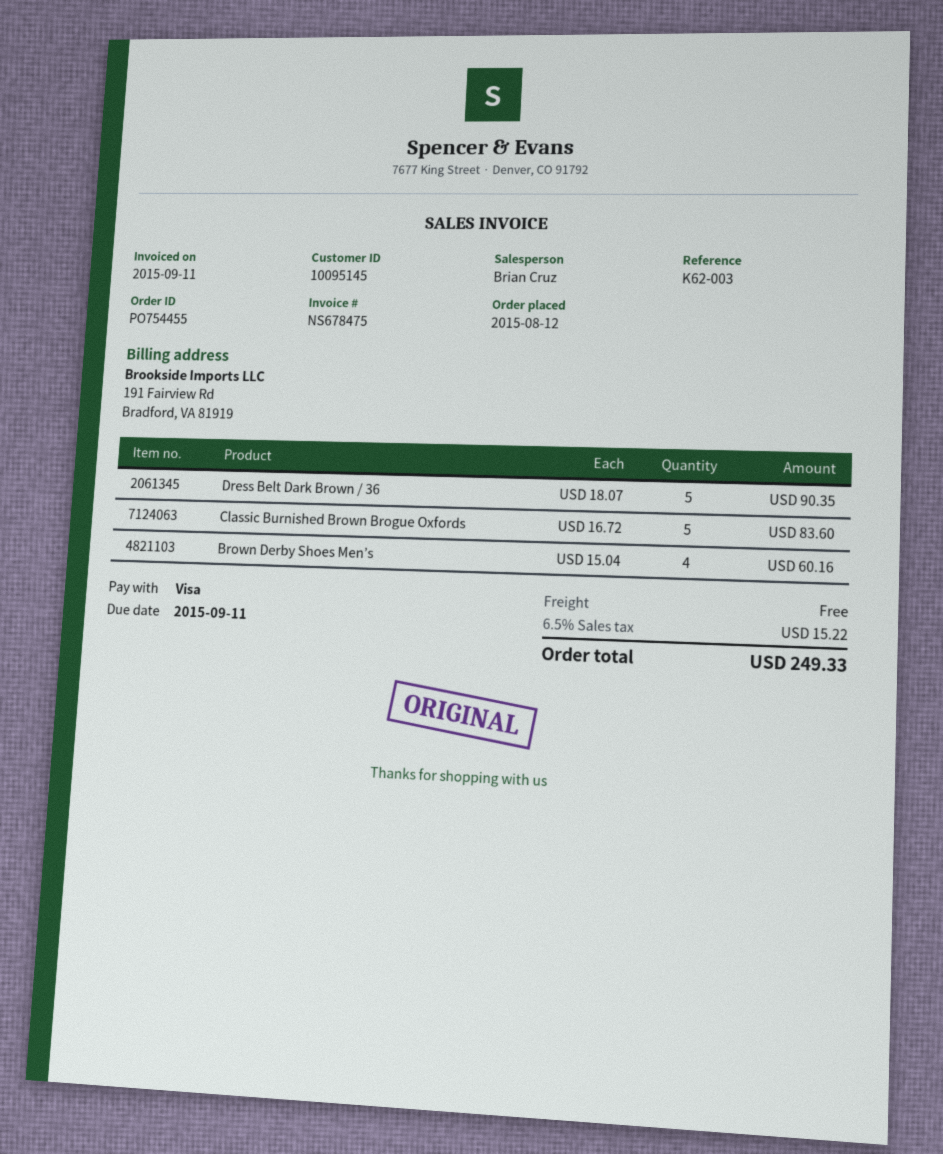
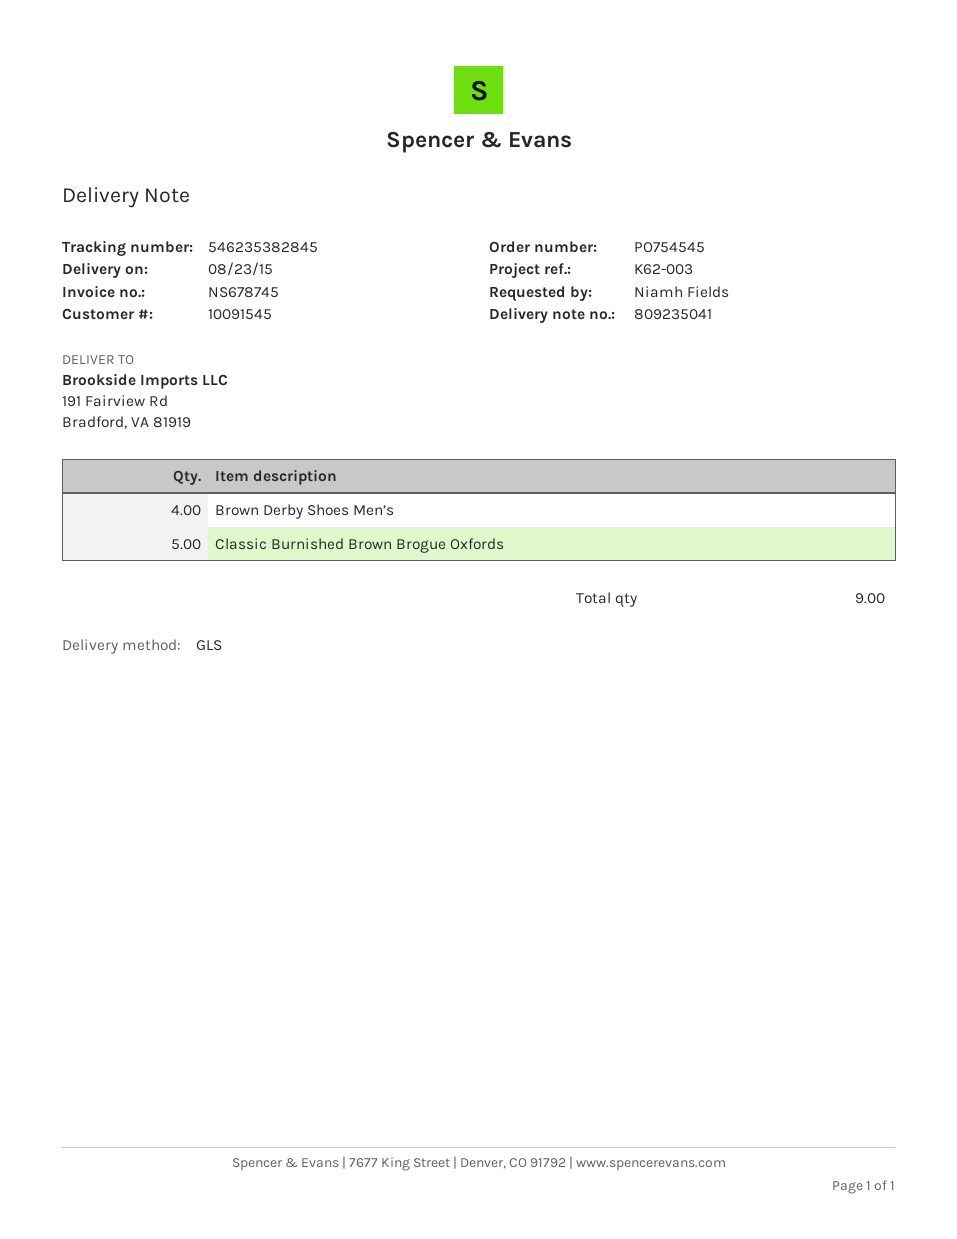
order number: PO754455 -> PO754545
invoice number: NS678475 -> NS678745
customer number: 10095145 -> 10091545
Dress Belt Dark Brown / 36: 5 -> none

